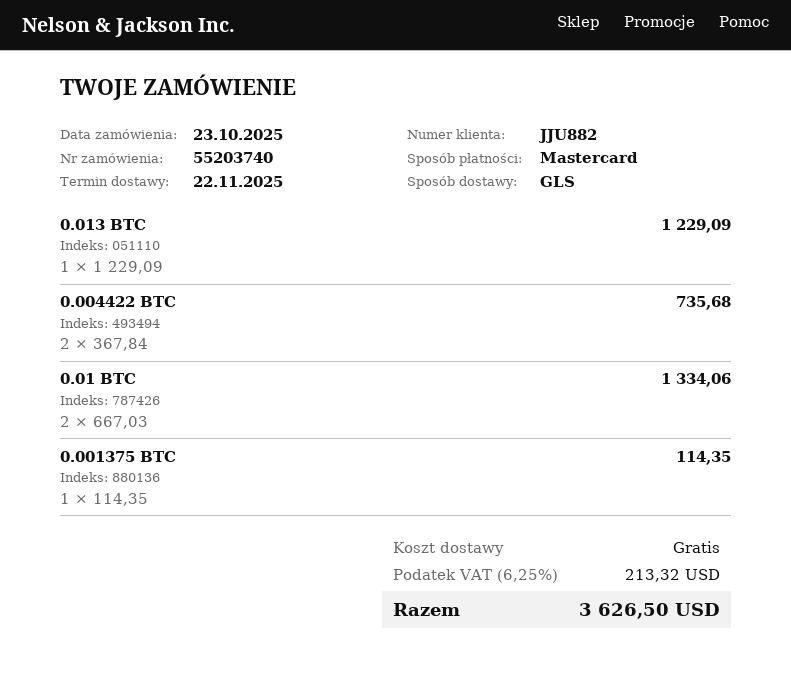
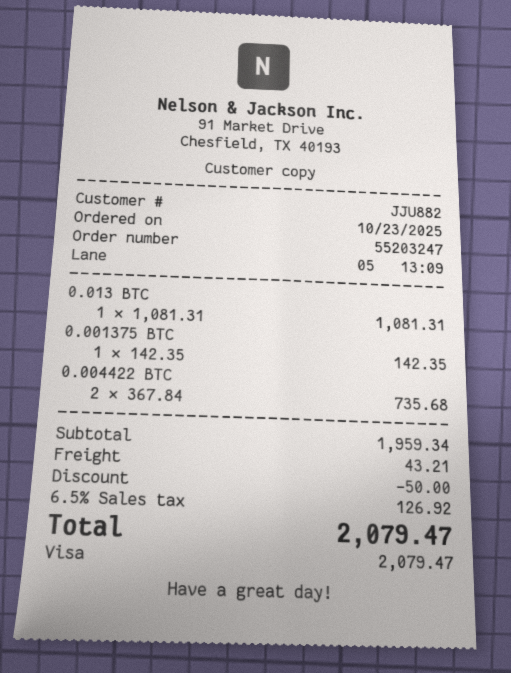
order number: 55203740 -> 55203247
payment method: Mastercard -> Visa
0.013 BTC: 1 x 1229.09 = 1229.09 -> 1 x 1081.31 = 1081.31
0.01 BTC: 2 x 667.03 = 1334.06 -> none
0.001375 BTC: 1 x 114.35 = 114.35 -> 1 x 142.35 = 142.35
discount: none -> 50.00
shipping: 0.00 -> 43.21
tax: 6.25% = 213.32 -> 6.5% = 126.92
total: 3626.50 -> 2079.47

